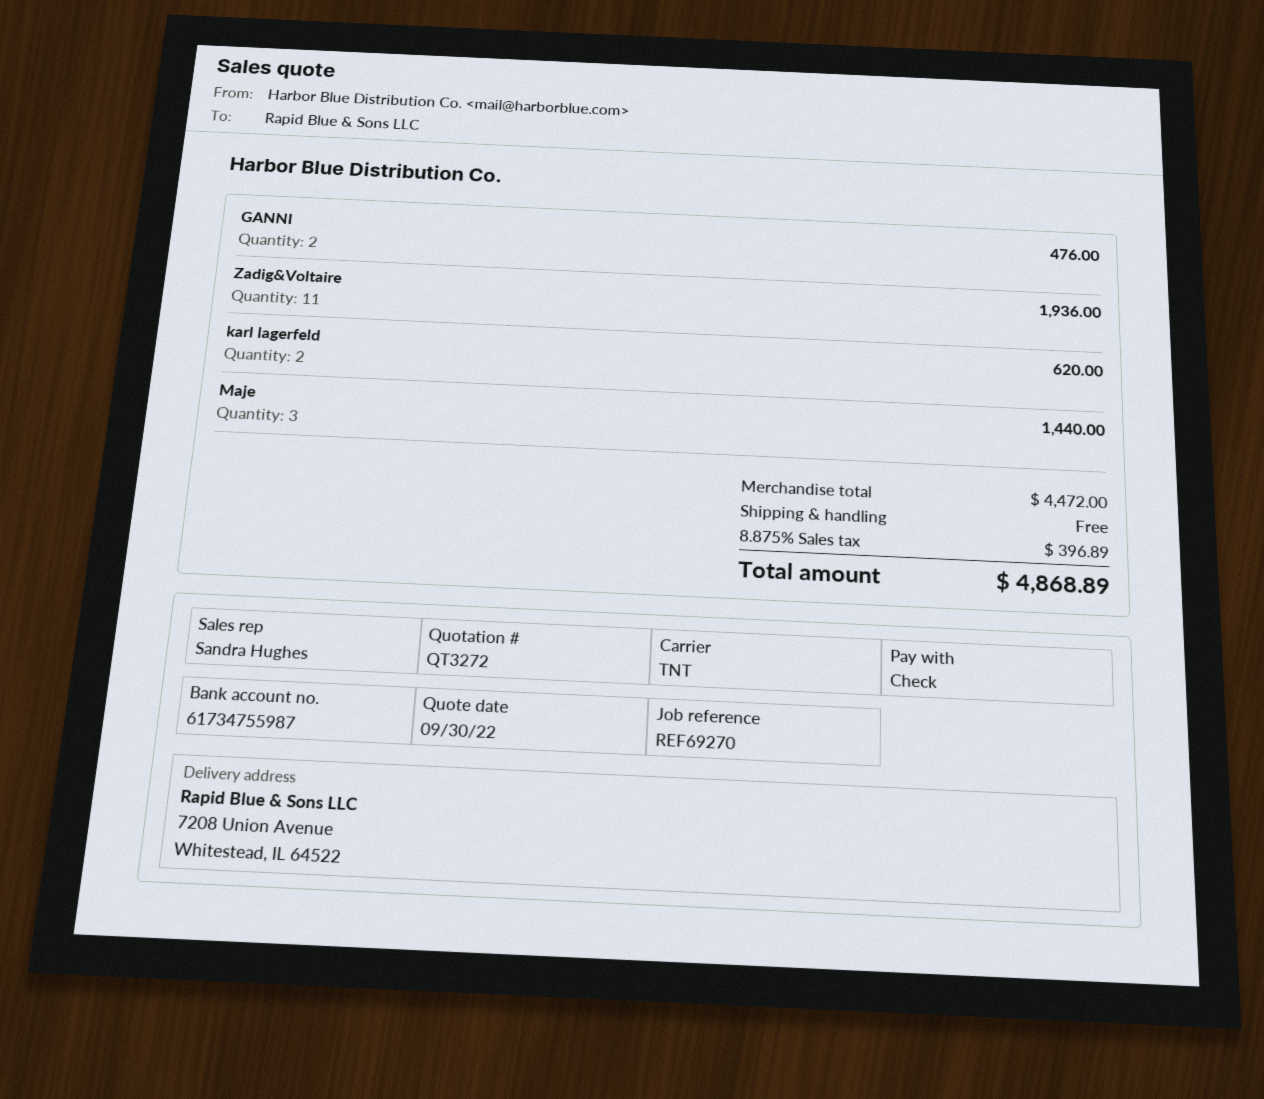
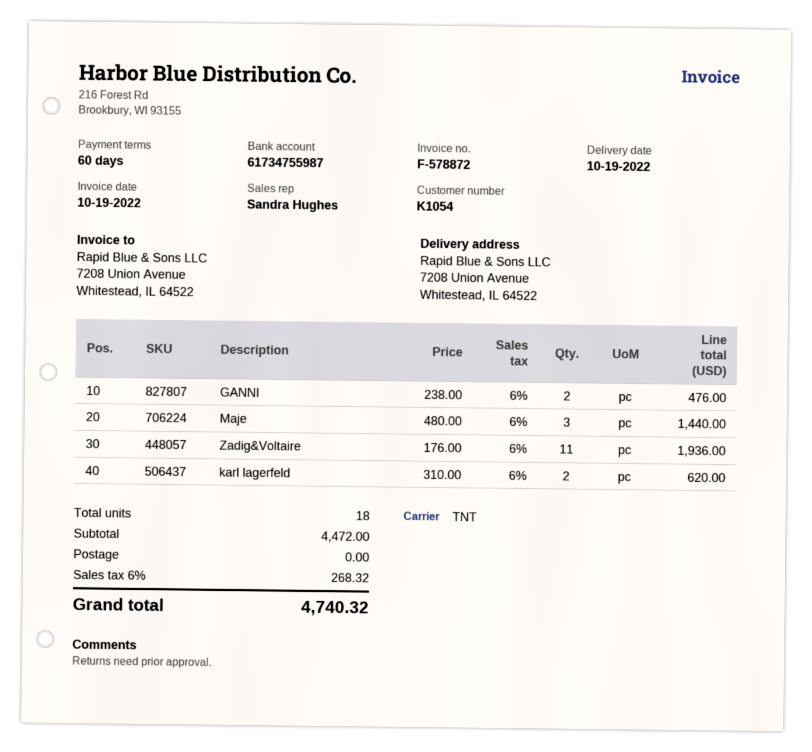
tax: 8.875% = 396.89 -> 6% = 268.32
total: 4868.89 -> 4740.32

